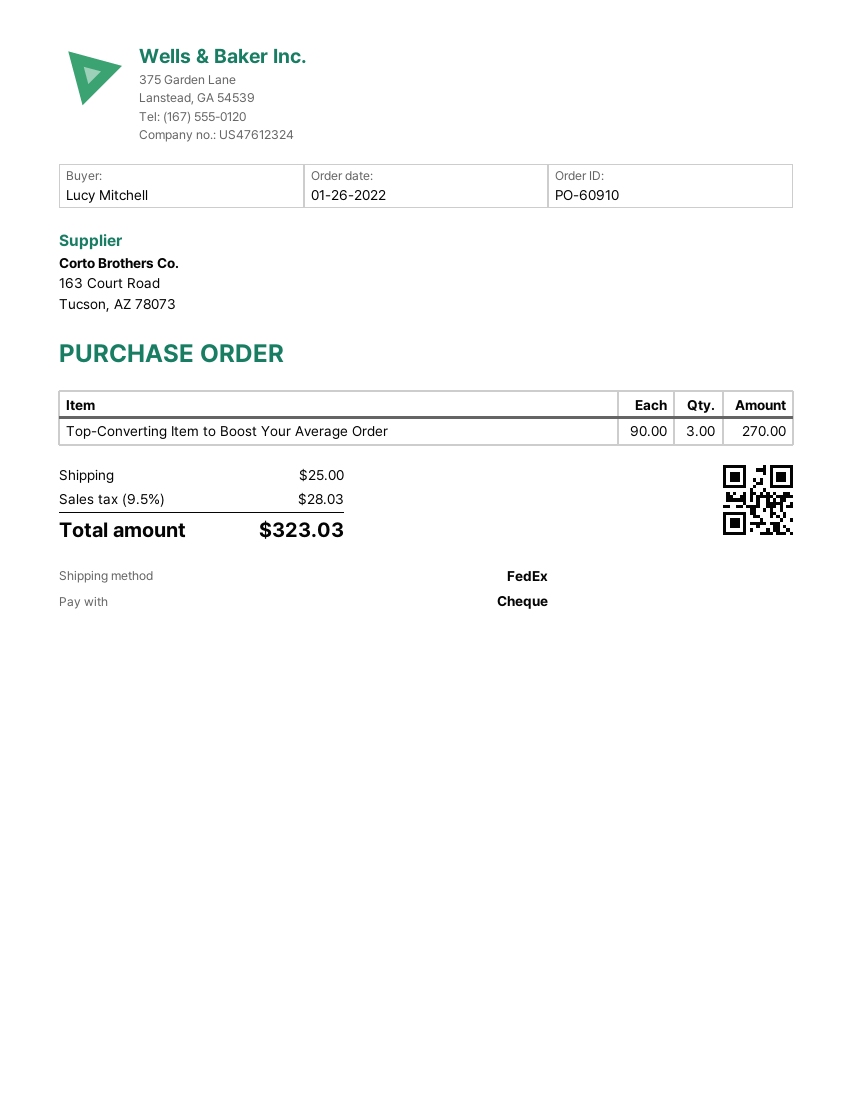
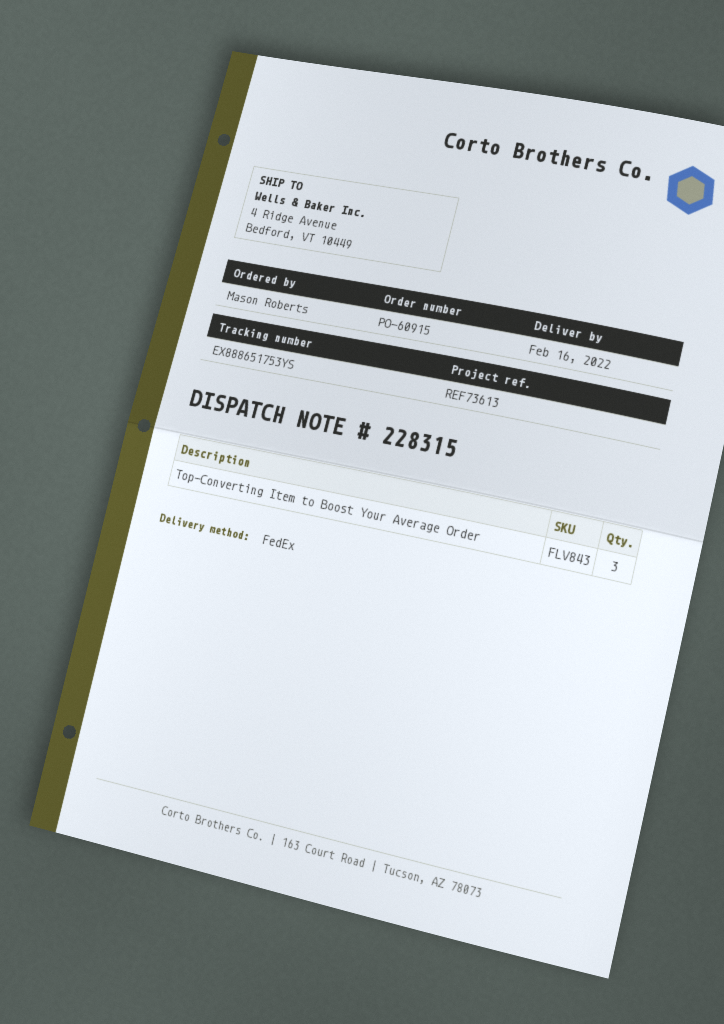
order number: PO-60910 -> PO-60915
ordered by: Lucy Mitchell -> Mason Roberts

